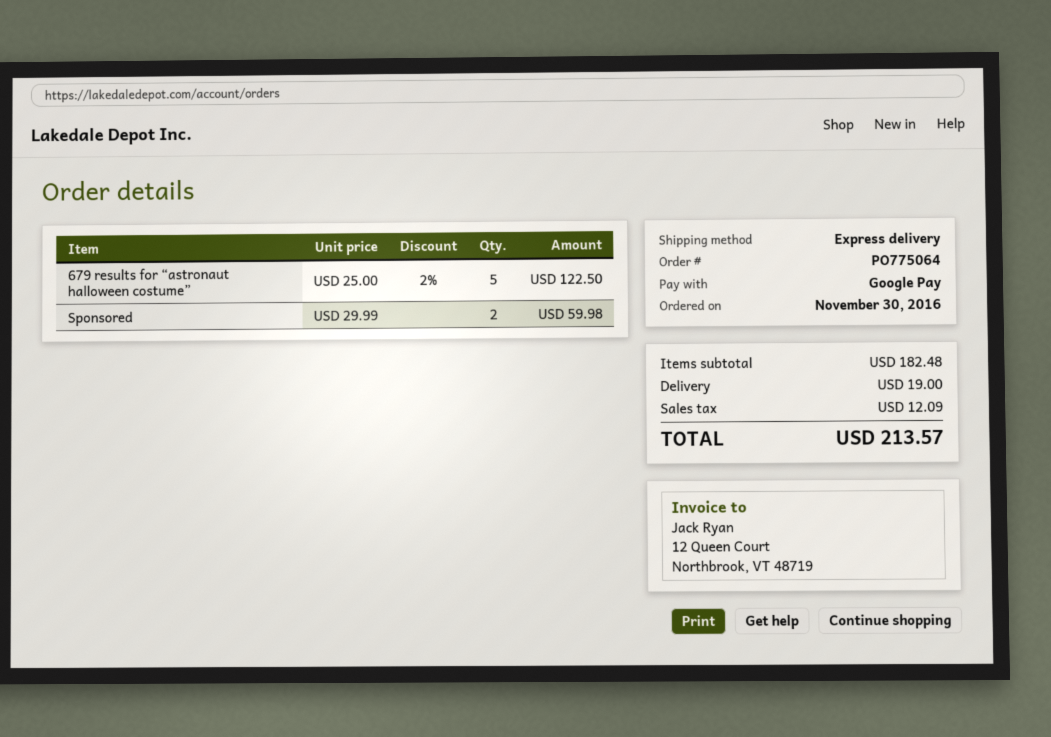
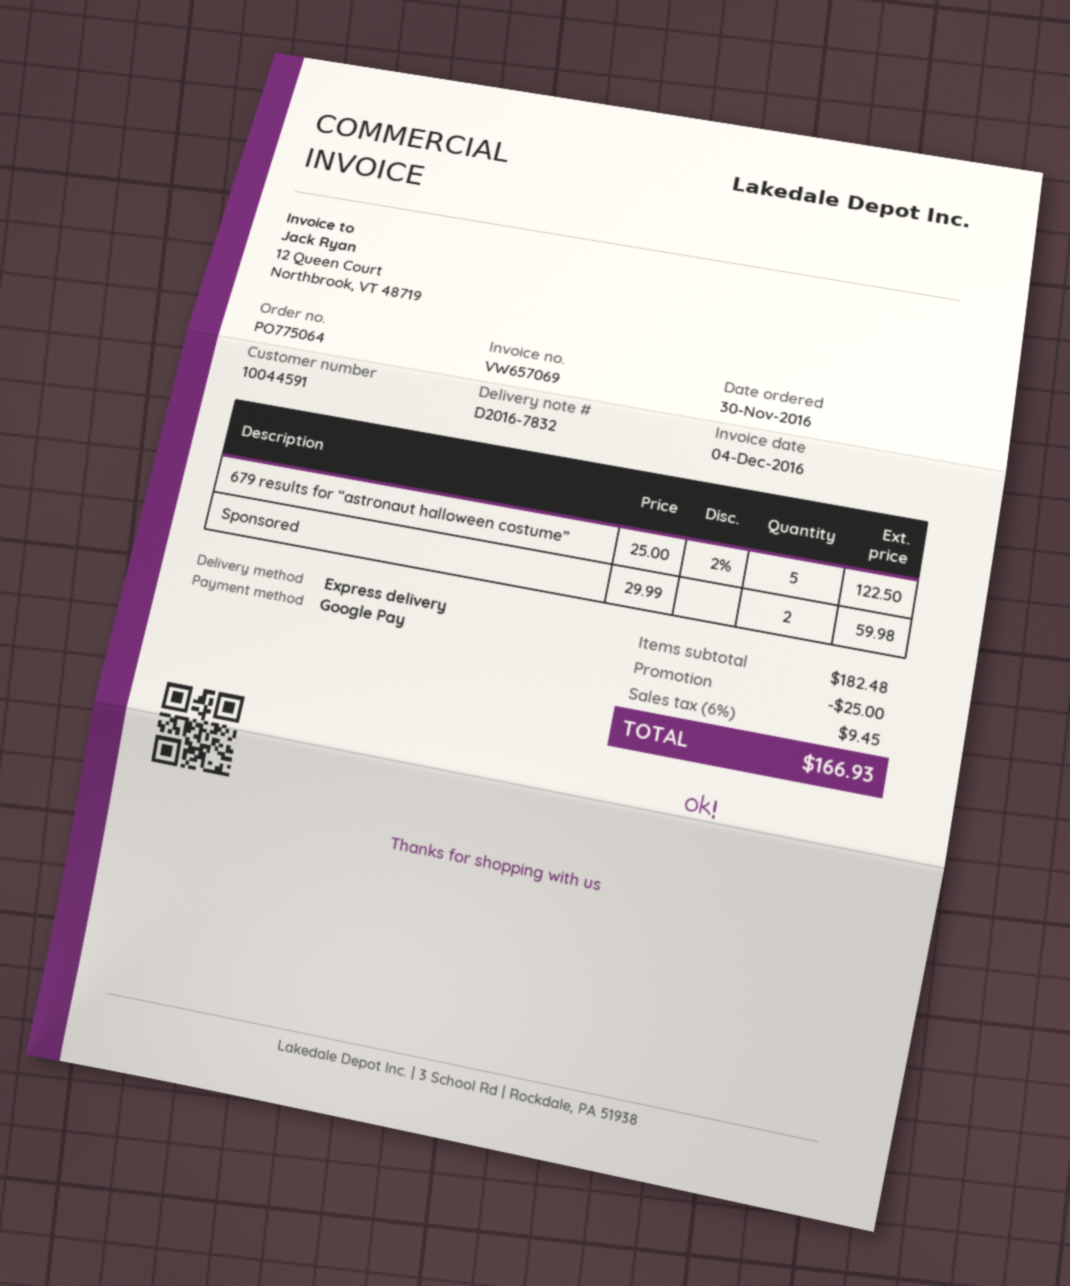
discount: none -> 25.00
shipping: 19.00 -> none
tax: 12.09 -> 9.45
total: 213.57 -> 166.93

